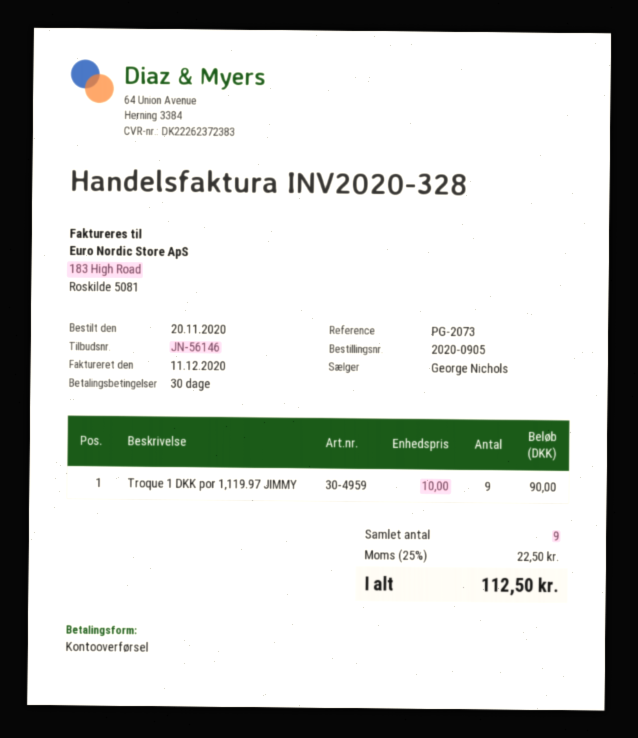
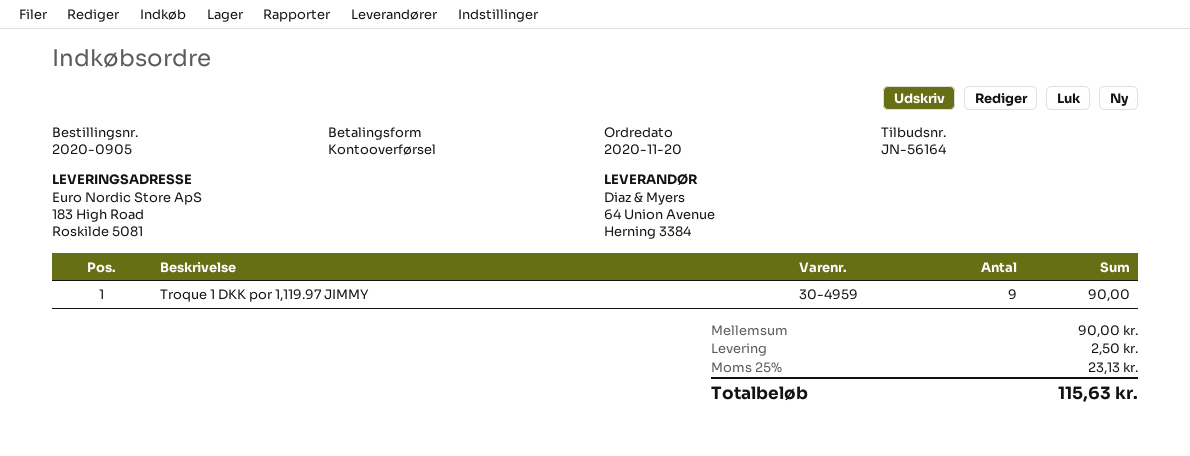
quote number: JN-56146 -> JN-56164
shipping: none -> 2.50
tax: 25% = 22.50 -> 25% = 23.13
total: 112.50 -> 115.63

